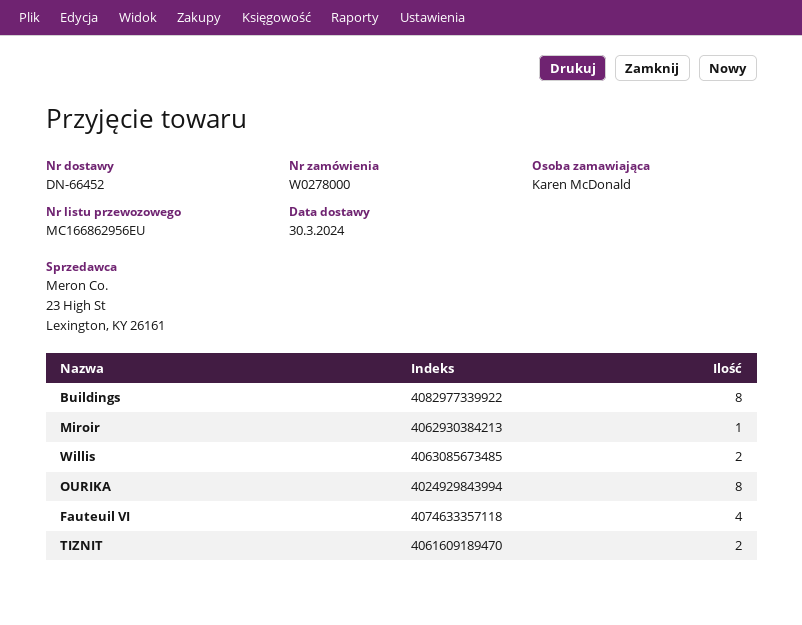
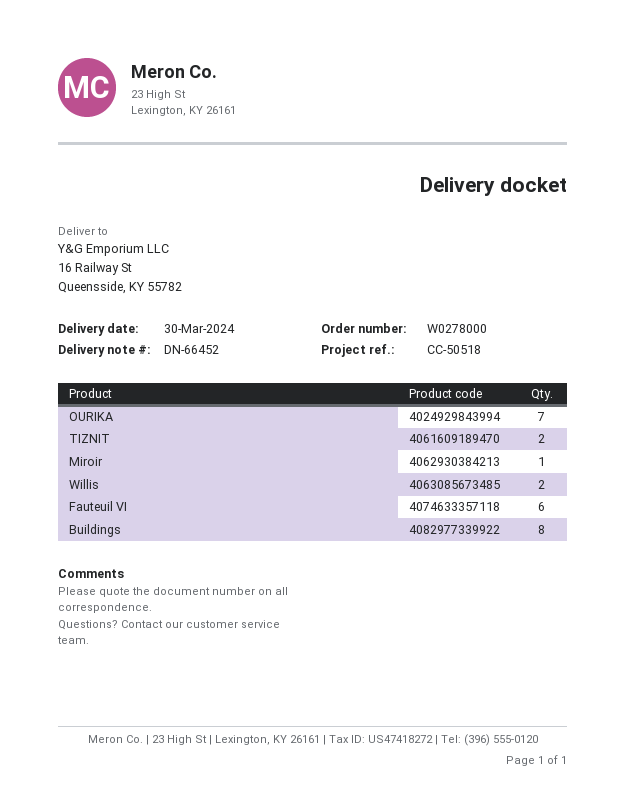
OURIKA: 8 -> 7
Fauteuil VI: 4 -> 6

